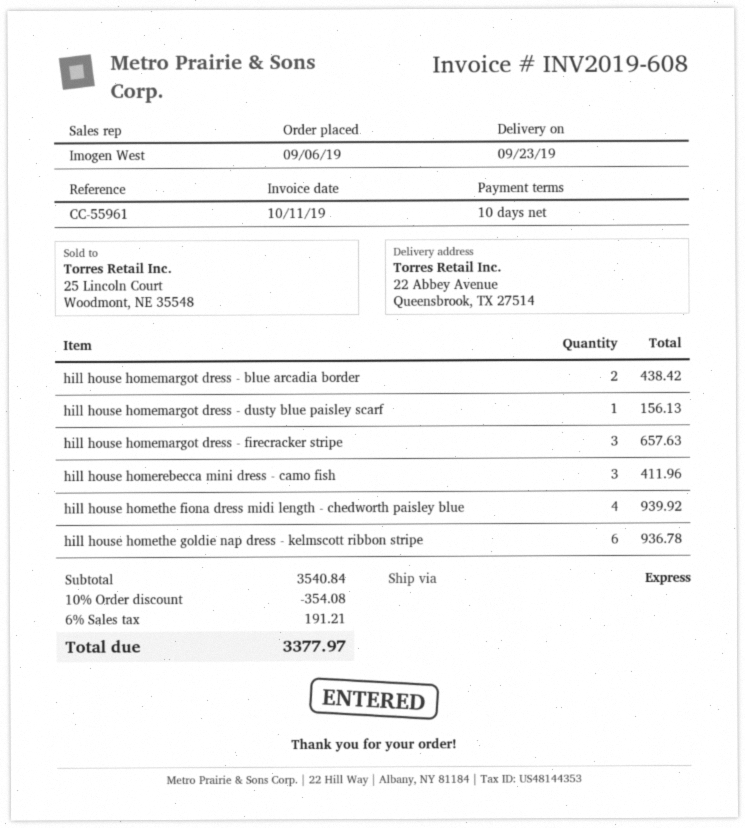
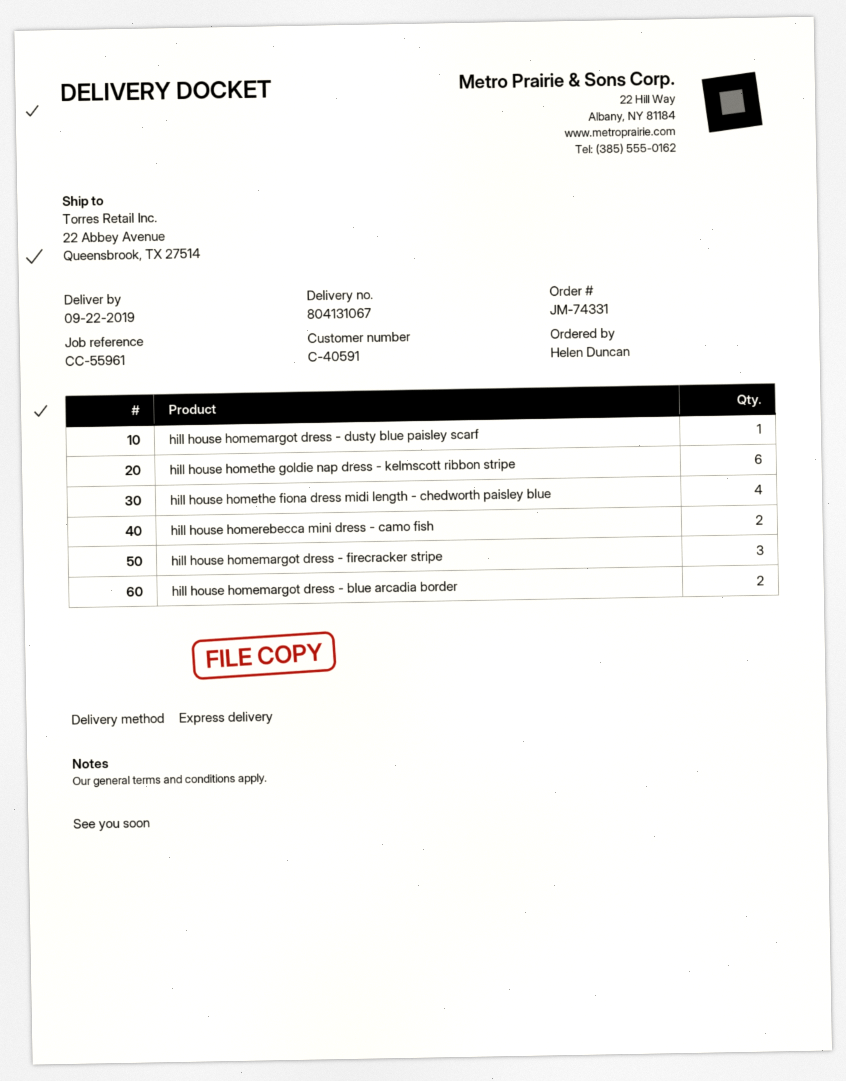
delivery date: 2019-09-23 -> 2019-09-22
hill house homerebecca mini dress - camo fish: 3 -> 2

